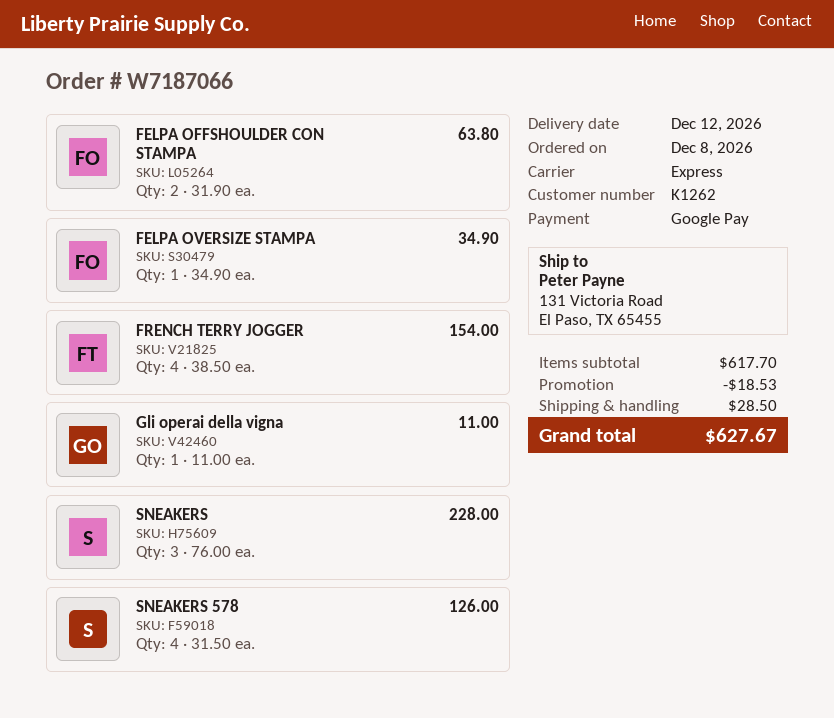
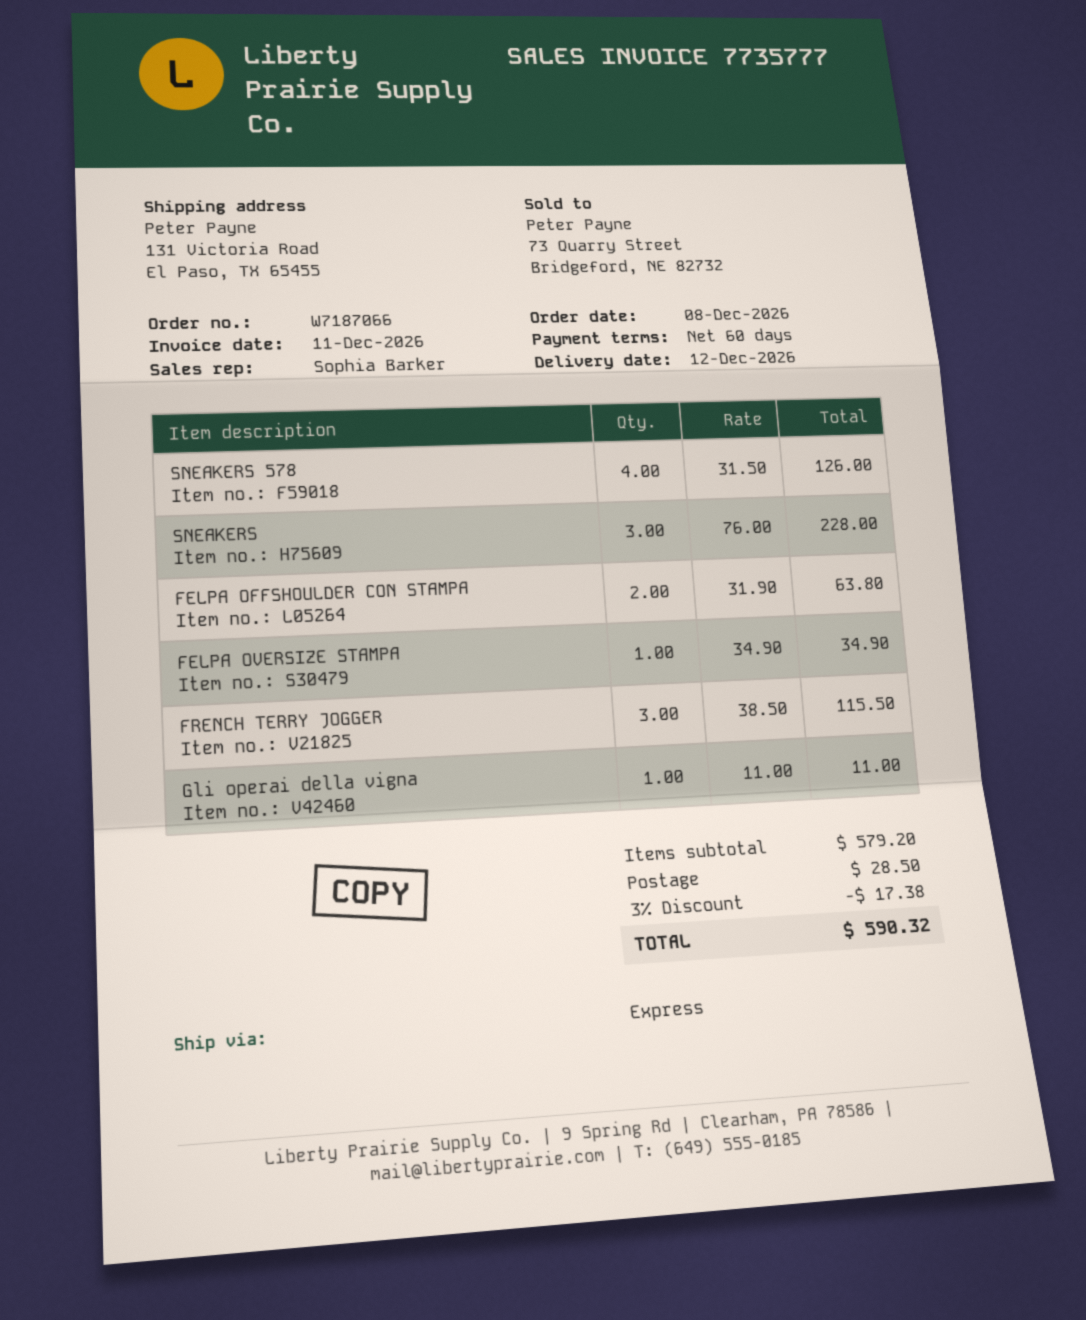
FRENCH TERRY JOGGER: 4 x 38.50 = 154.00 -> 3 x 38.50 = 115.50
subtotal: 617.70 -> 579.20
discount: 18.53 -> 17.38
total: 627.67 -> 590.32

